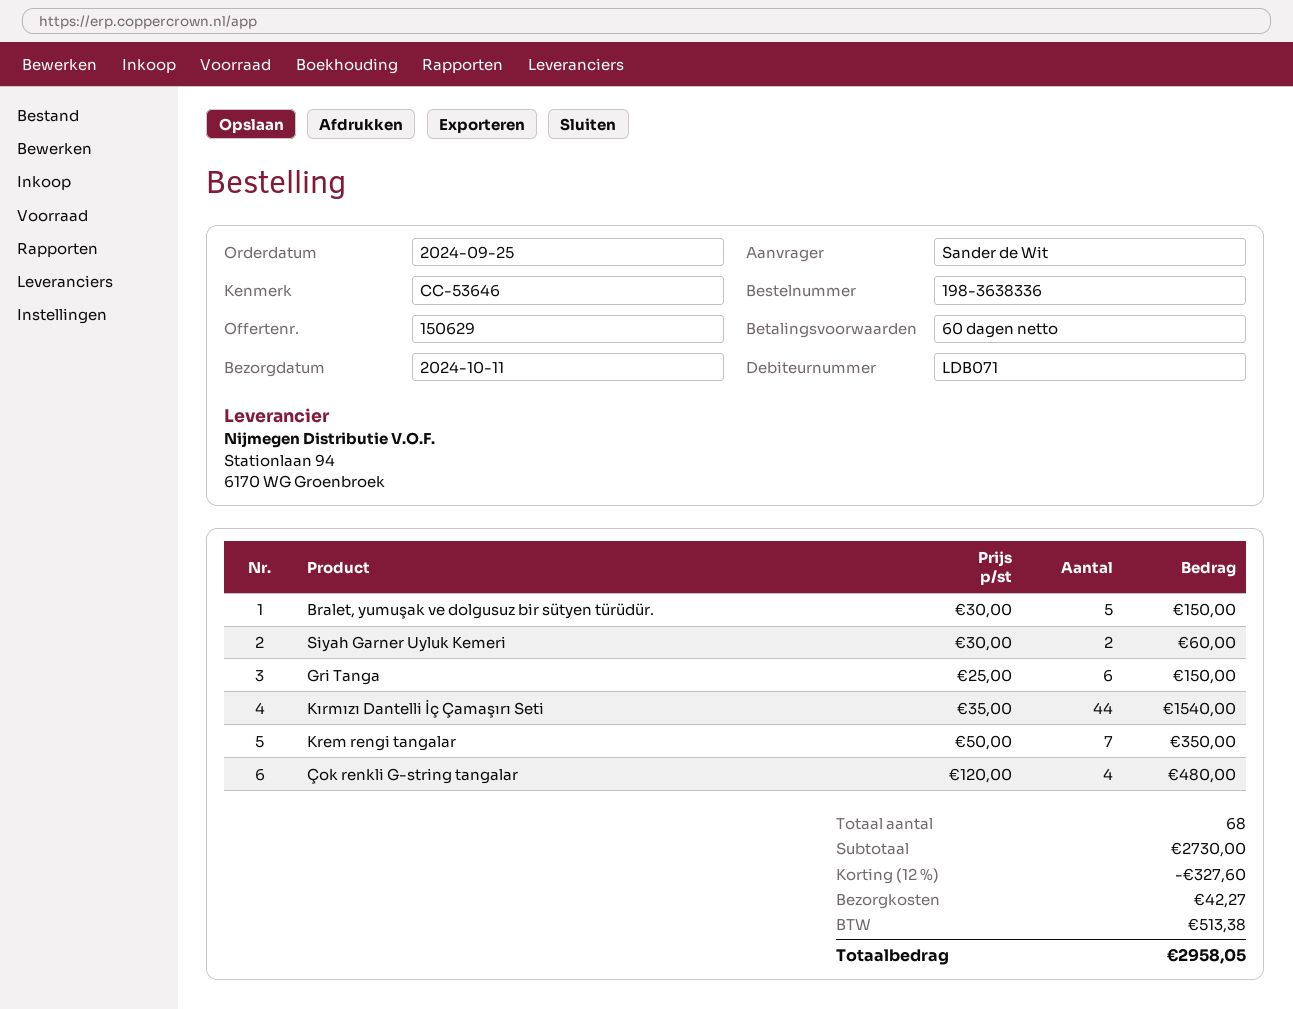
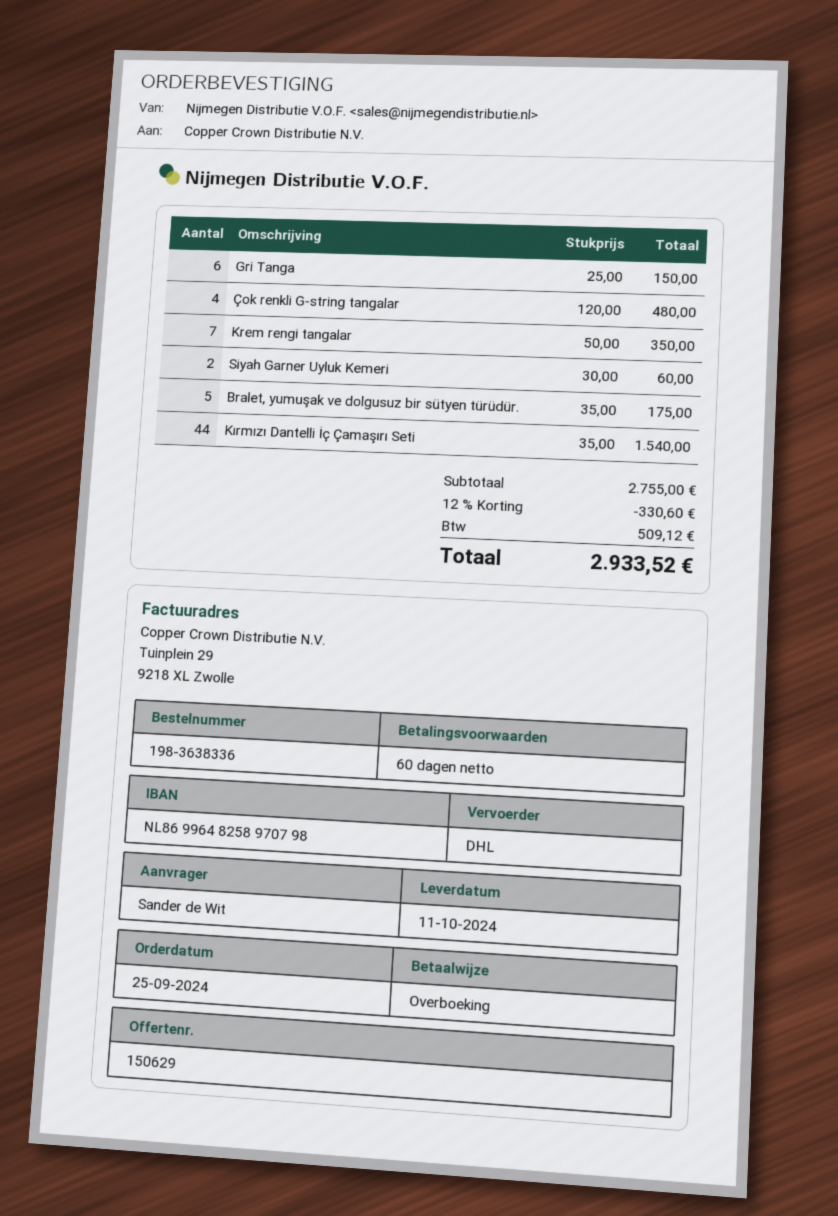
Bralet, yumuşak ve dolgusuz bir sütyen türüdür.: 5 x 30.00 = 150.00 -> 5 x 35.00 = 175.00
subtotal: 2730.00 -> 2755.00
discount: 12% = 327.60 -> 12% = 330.60
shipping: 42.27 -> none
tax: 513.38 -> 509.12
total: 2958.05 -> 2933.52

